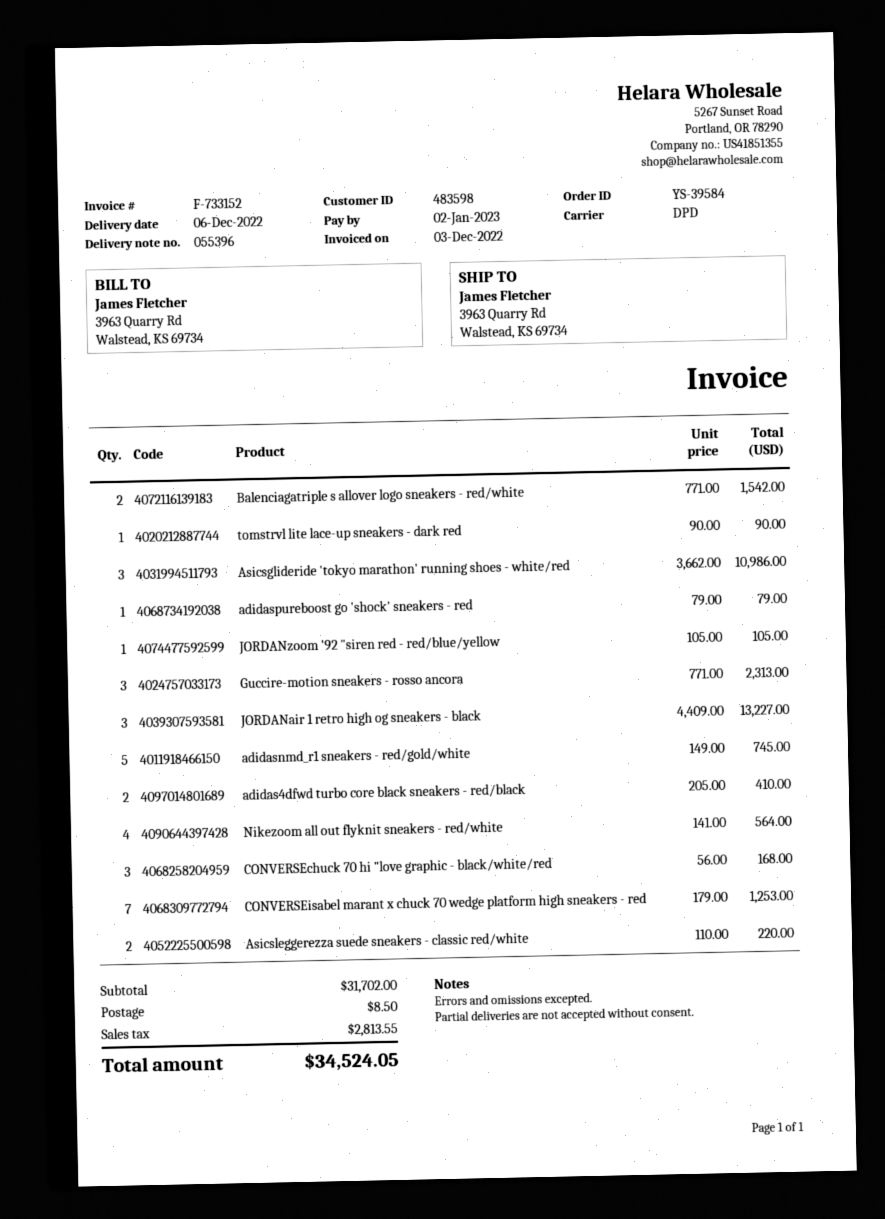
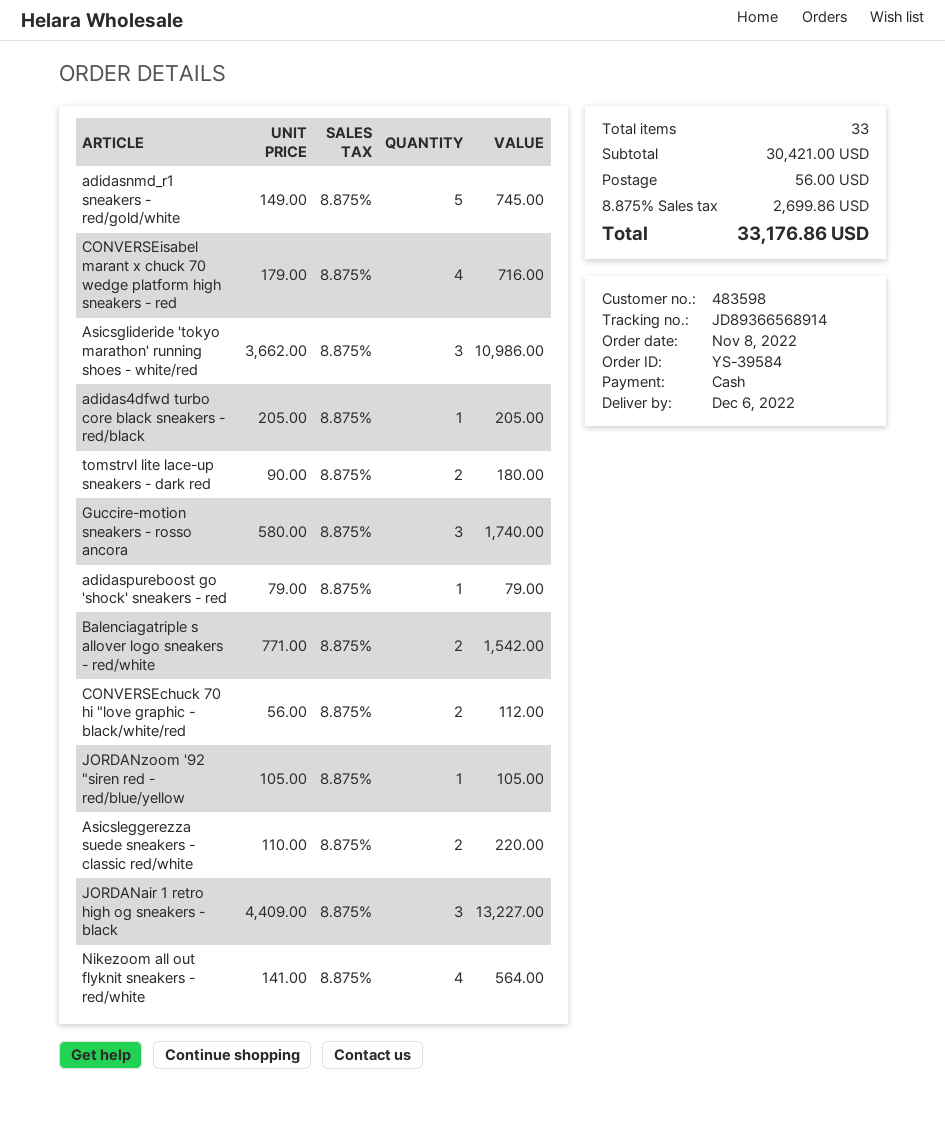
tomstrvl lite lace-up sneakers - dark red: 1 x 90.00 = 90.00 -> 2 x 90.00 = 180.00
Guccire-motion sneakers - rosso ancora: 3 x 771.00 = 2313.00 -> 3 x 580.00 = 1740.00
adidas4dfwd turbo core black sneakers - red/black: 2 x 205.00 = 410.00 -> 1 x 205.00 = 205.00
CONVERSEchuck 70 hi "love graphic - black/white/red: 3 x 56.00 = 168.00 -> 2 x 56.00 = 112.00
CONVERSEisabel marant x chuck 70 wedge platform high sneakers - red: 7 x 179.00 = 1253.00 -> 4 x 179.00 = 716.00
subtotal: 31702.00 -> 30421.00
shipping: 8.50 -> 56.00
tax: 2813.55 -> 2699.86
total: 34524.05 -> 33176.86

